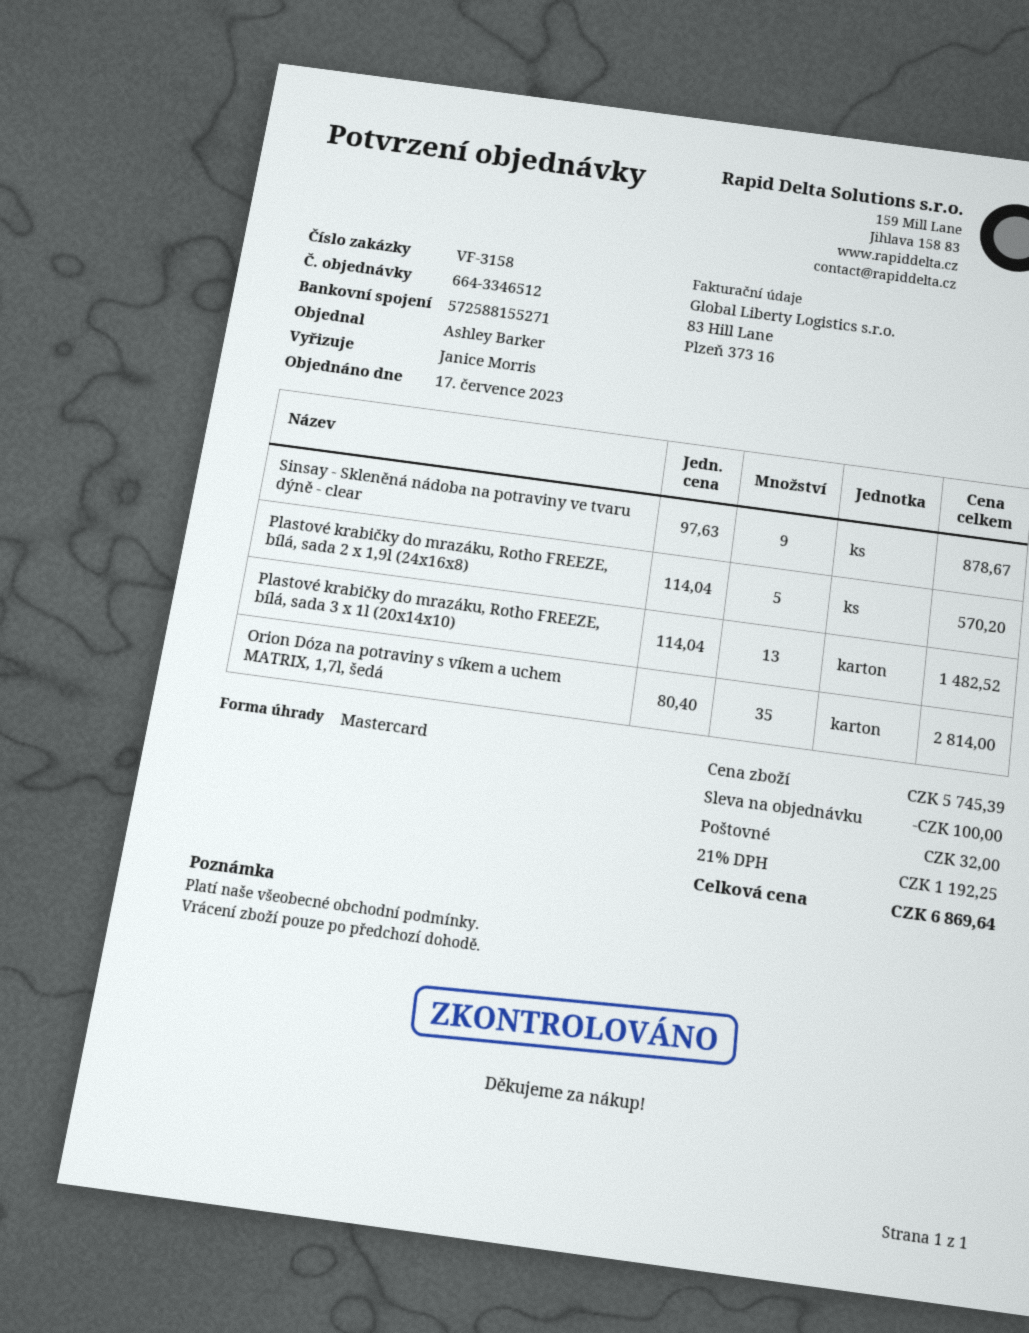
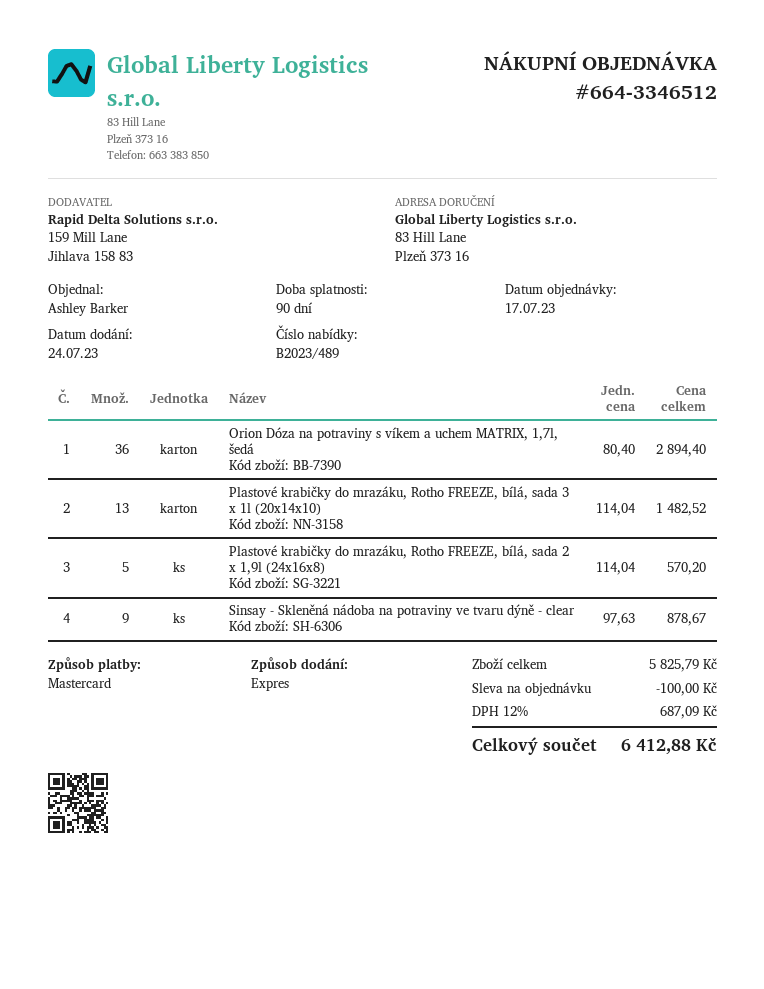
Orion Dóza na potraviny s víkem a uchem MATRIX, 1,7l, šedá: 35 x 80.40 = 2814.00 -> 36 x 80.40 = 2894.40
subtotal: 5745.39 -> 5825.79
shipping: 32.00 -> none
tax: 21% = 1192.25 -> 12% = 687.09
total: 6869.64 -> 6412.88

